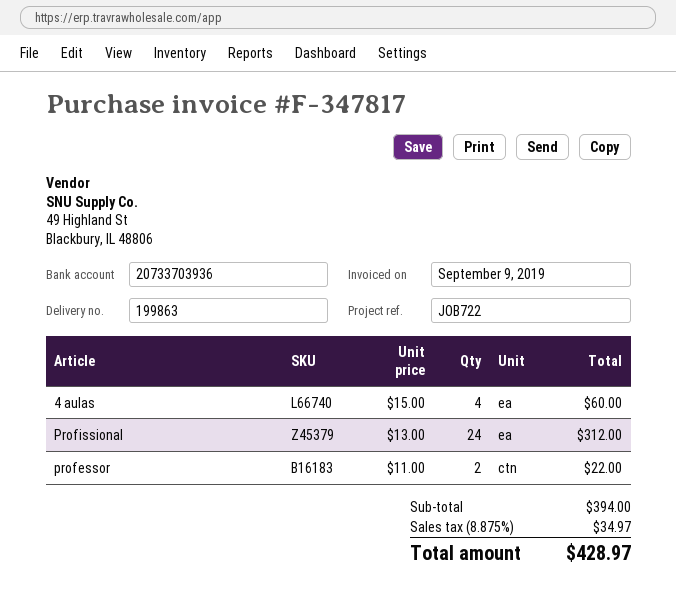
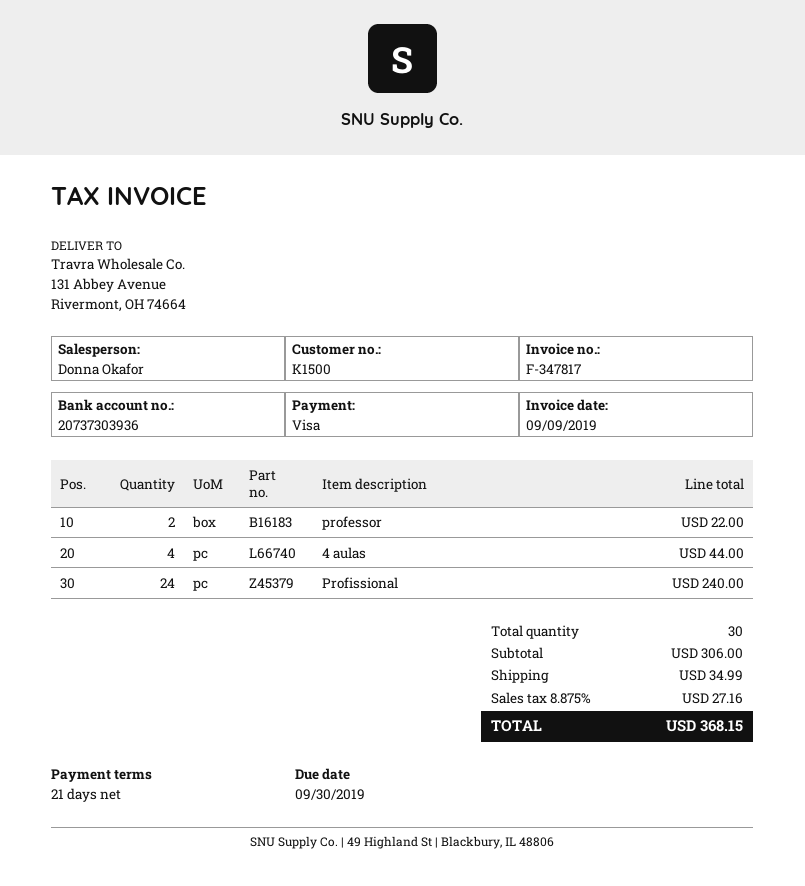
bank account: 20733703936 -> 20737303936
4 aulas: 4 for 60.00 -> 4 for 44.00
Profissional: 24 for 312.00 -> 24 for 240.00
subtotal: 394.00 -> 306.00
shipping: none -> 34.99
tax: 8.875% = 34.97 -> 8.875% = 27.16
total: 428.97 -> 368.15

